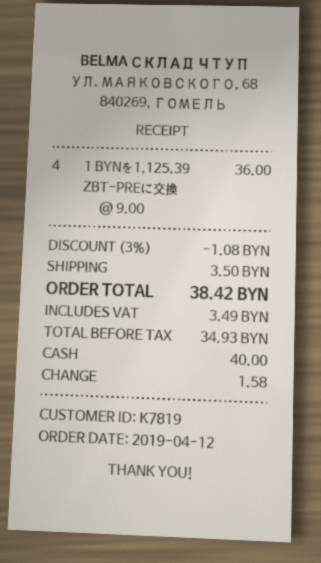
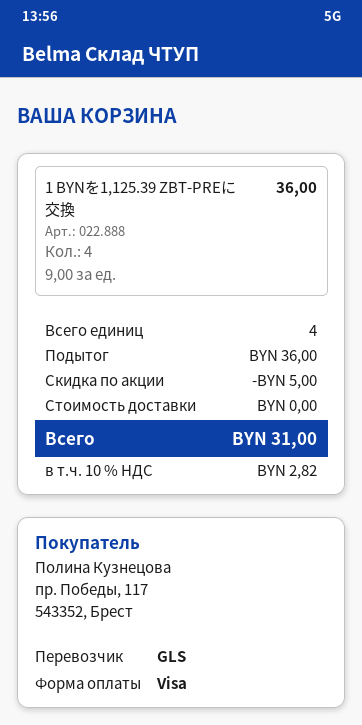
payment method: cash -> Visa
discount: 1.08 -> 5.00
shipping: 3.50 -> 0.00
tax: 3.49 -> 2.82
total: 38.42 -> 31.00

